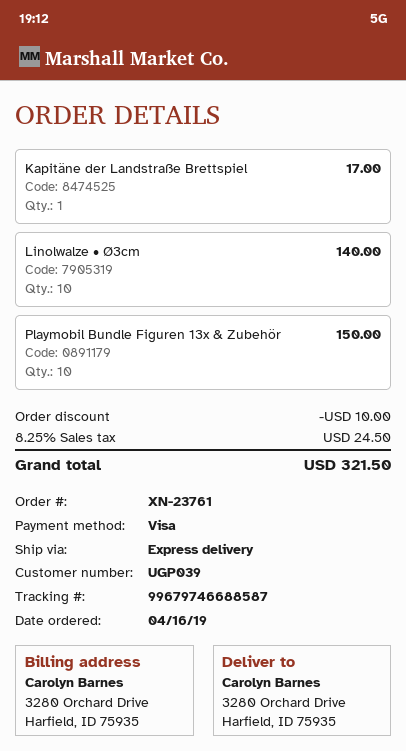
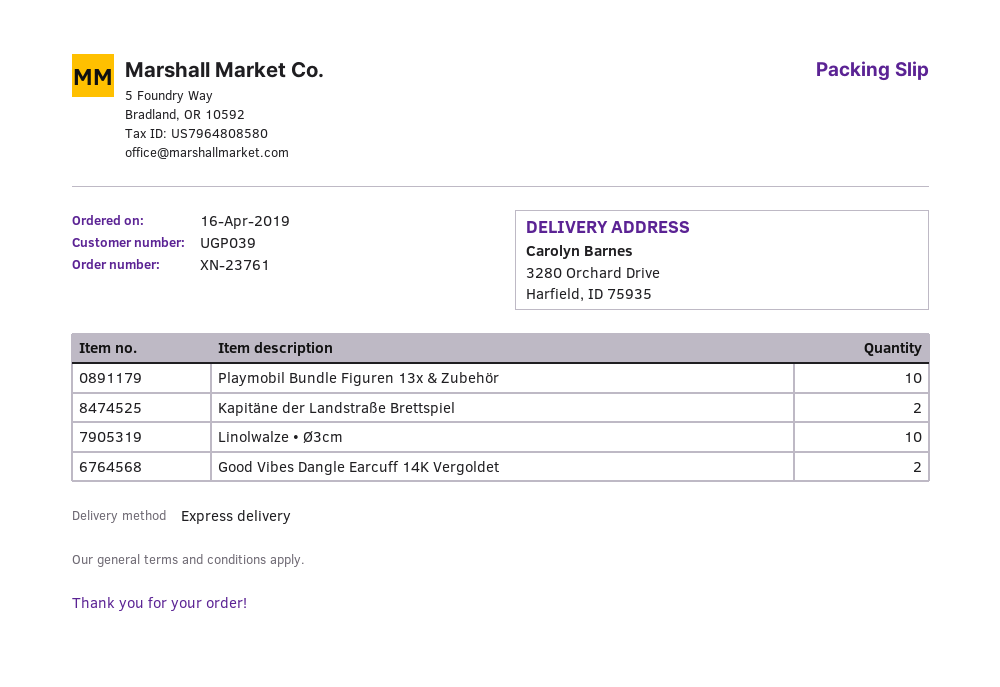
Kapitäne der Landstraße Brettspiel: 1 -> 2
Good Vibes Dangle Earcuff 14K Vergoldet: none -> 2

